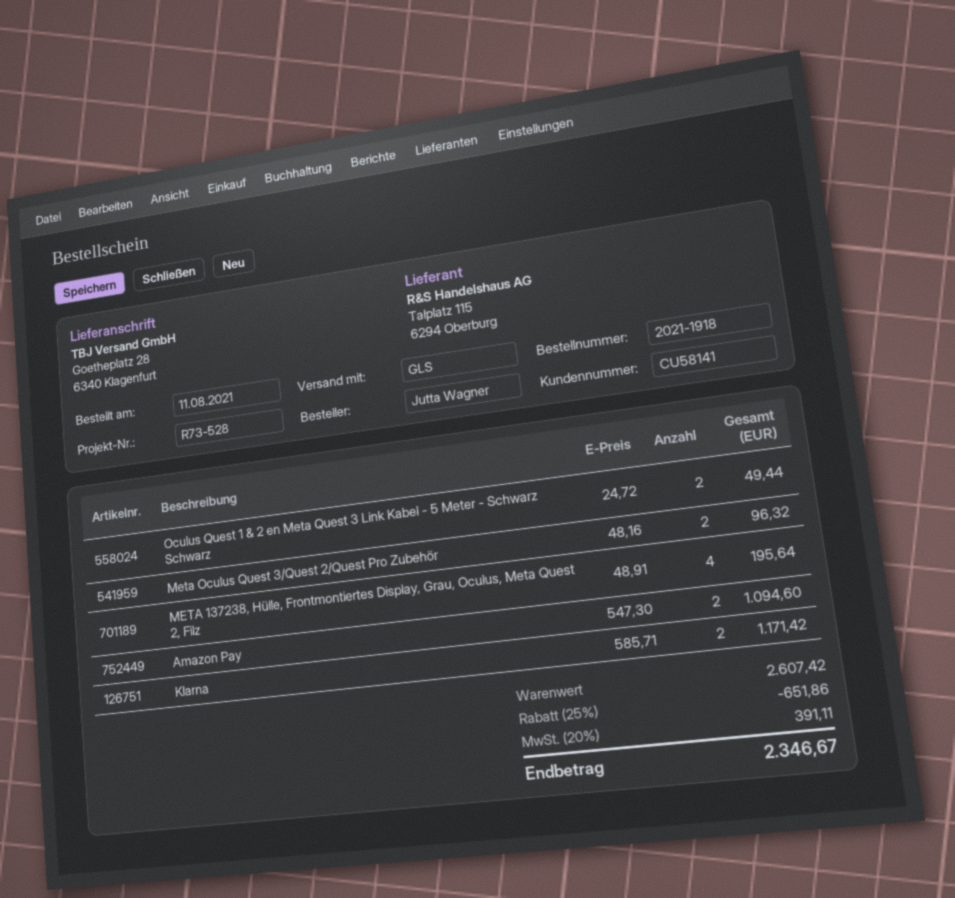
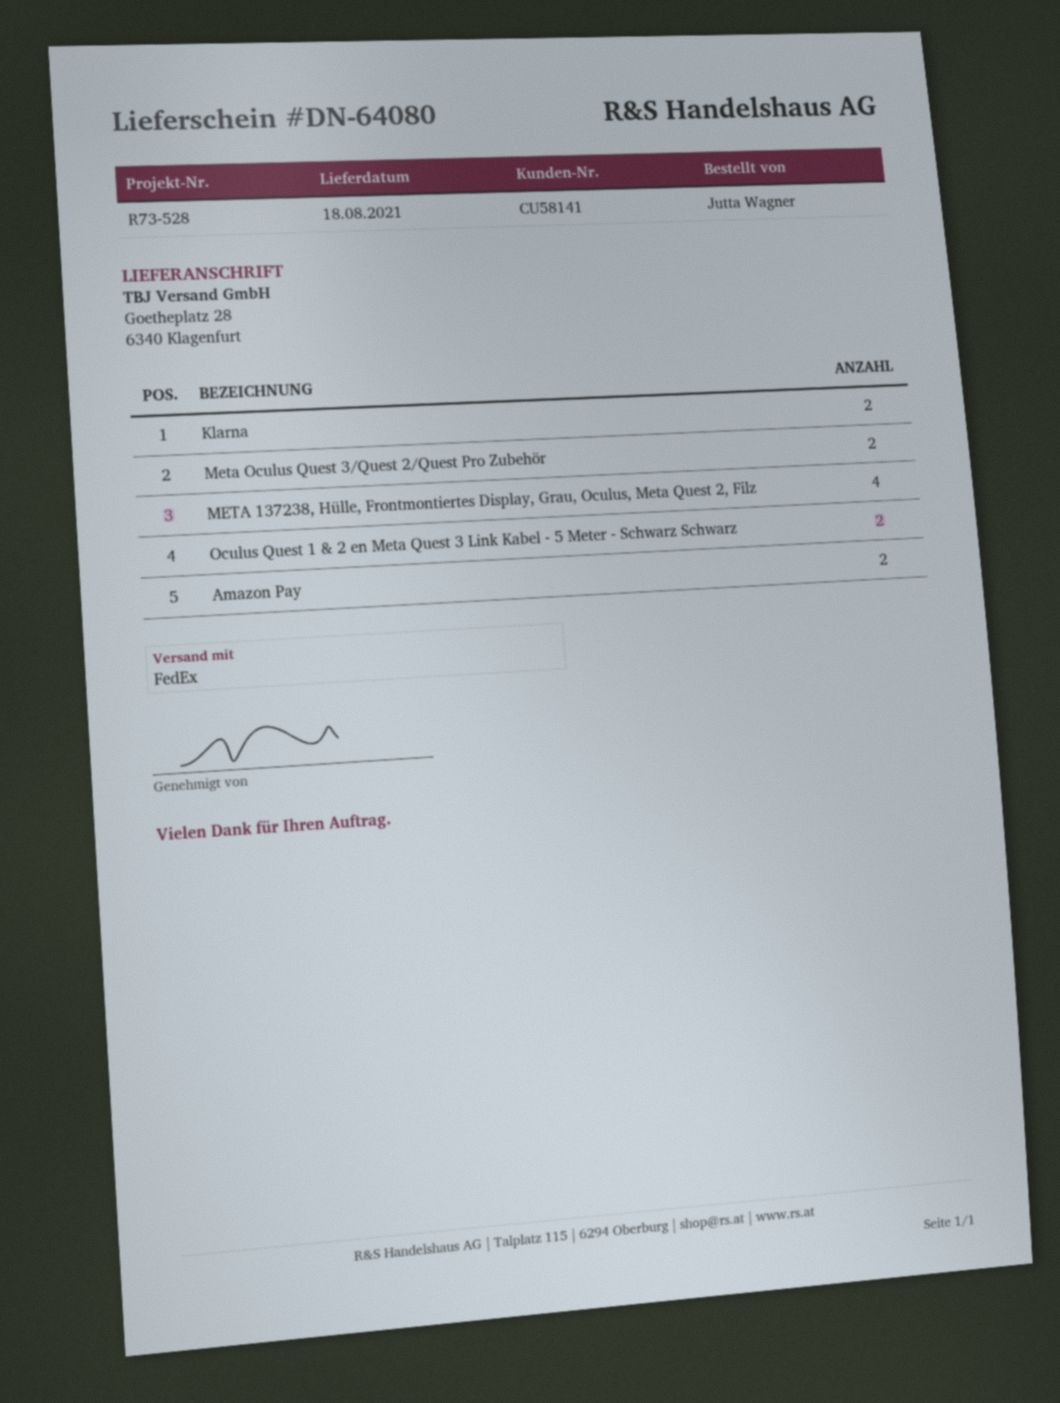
shipping method: GLS -> FedEx

